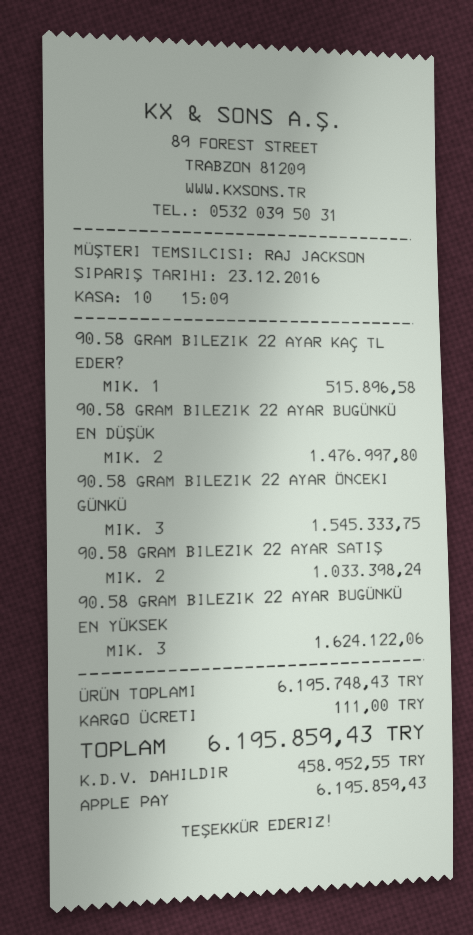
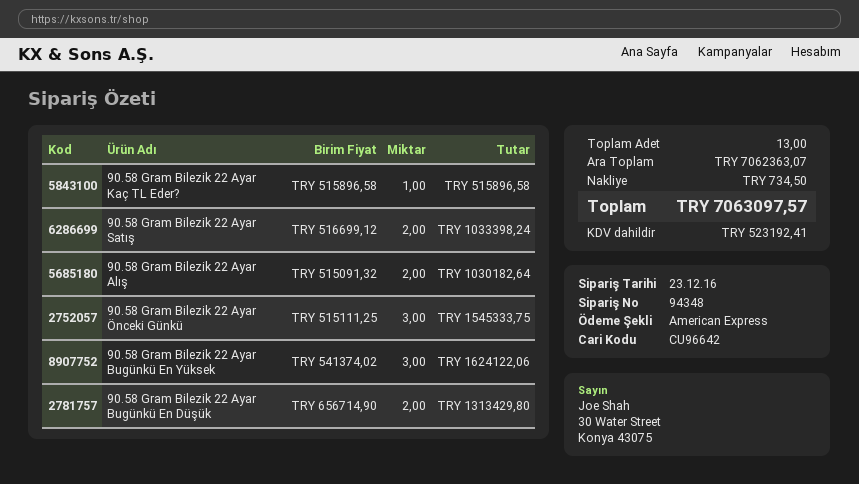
payment method: Apple Pay -> American Express
90.58 GRAM BILEZIK 22 AYAR BUGÜNKÜ EN DÜŞÜK: 2 for 1476997.80 -> 2 for 1313429.80
90.58 Gram Bilezik 22 Ayar Alış: none -> 2 for 1030182.64
subtotal: 6195748.43 -> 7062363.07
shipping: 111.00 -> 734.50
tax: 458952.55 -> 523192.41
total: 6195859.43 -> 7063097.57

